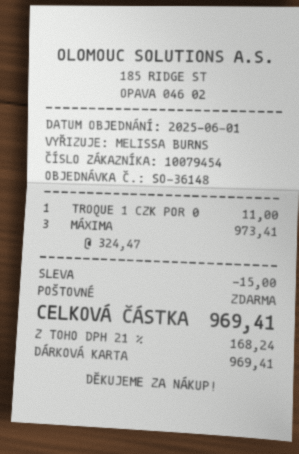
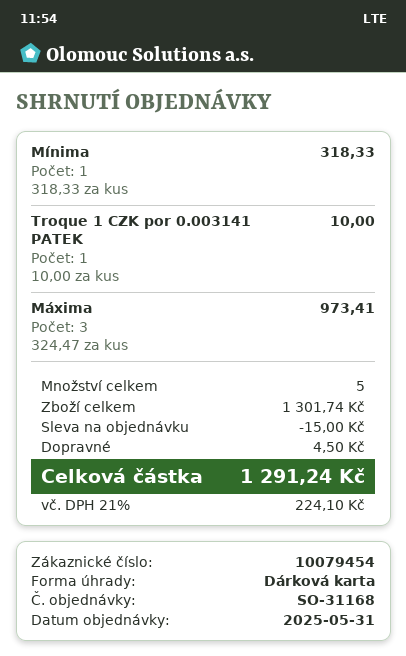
order number: SO-36148 -> SO-31168
order date: 2025-06-01 -> 2025-05-31
TROQUE 1 CZK POR 0: 1 x 11.00 = 11.00 -> 1 x 10.00 = 10.00
Mínima: none -> 1 x 318.33 = 318.33
shipping: 0.00 -> 4.50
tax: 21% = 168.24 -> 21% = 224.10
total: 969.41 -> 1291.24

